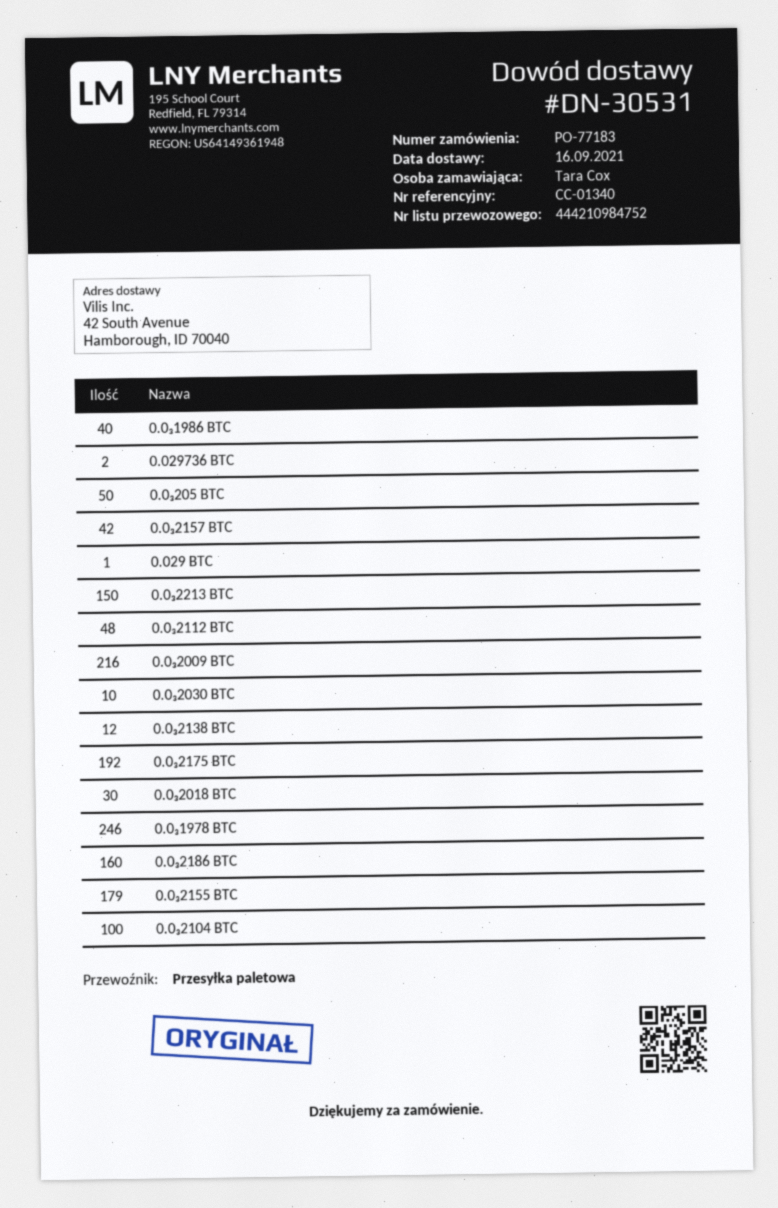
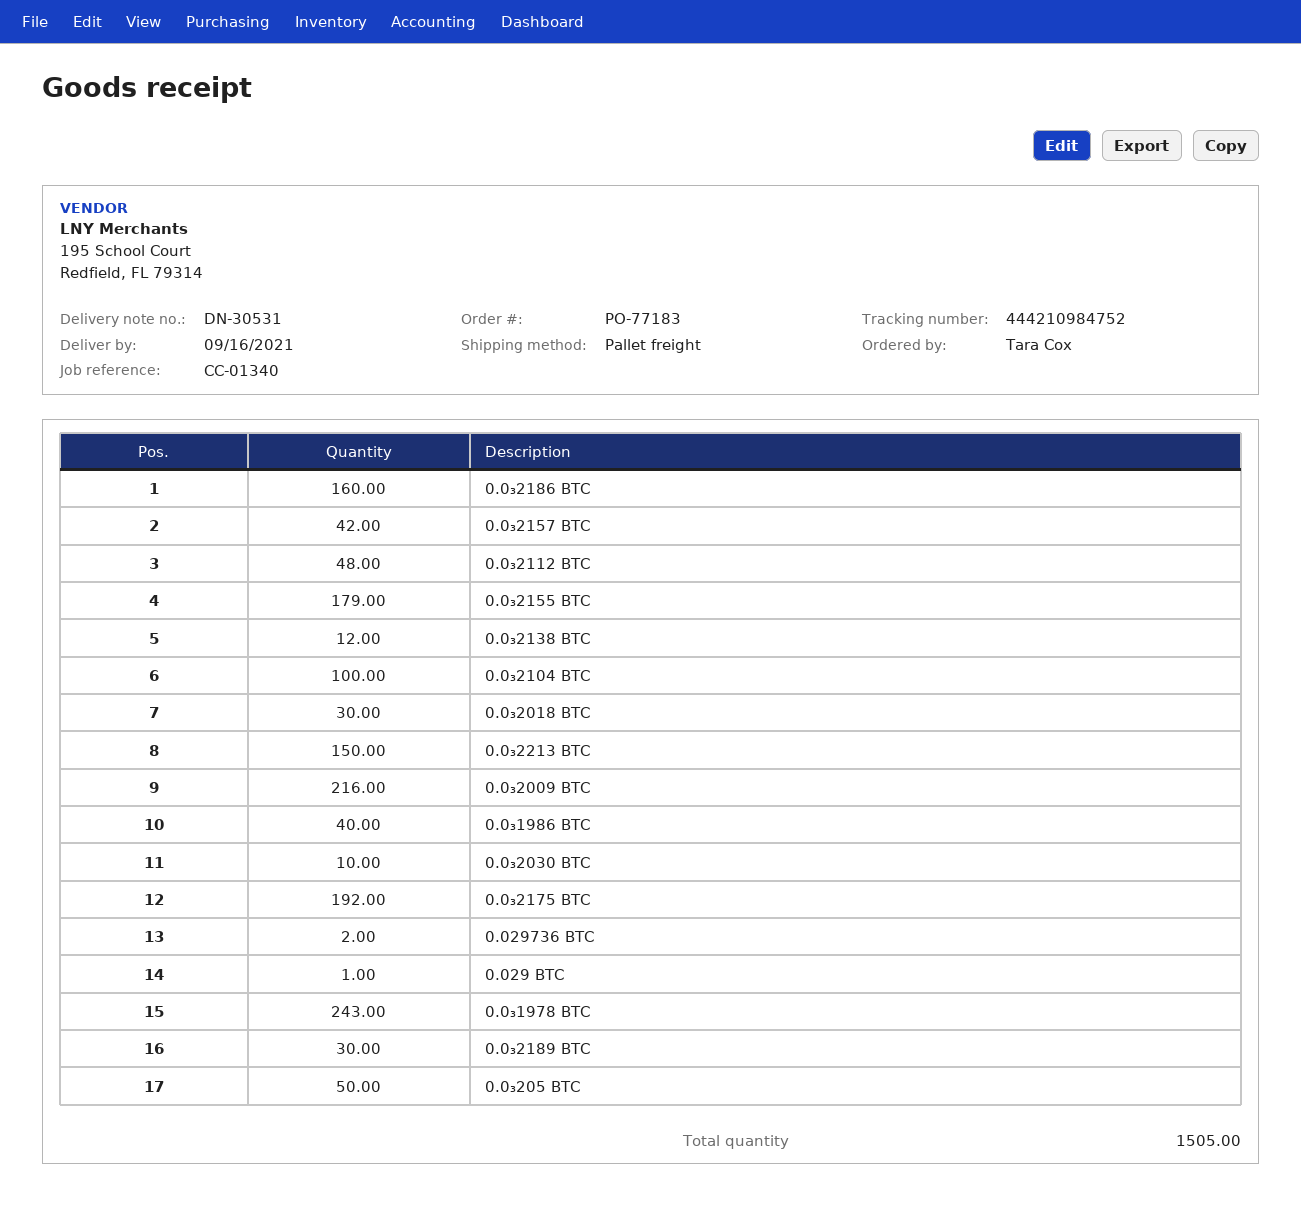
0.0₃1978 BTC: 246 -> 243
0.0₃2189 BTC: none -> 30

